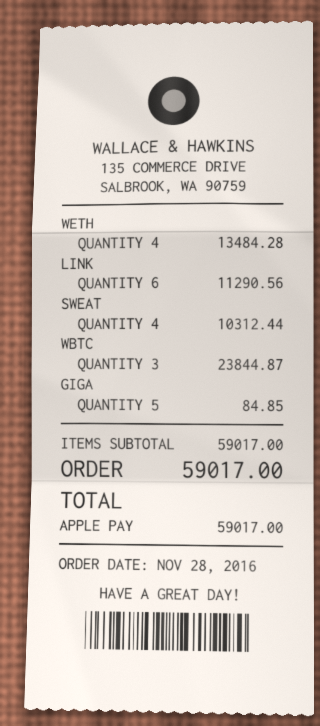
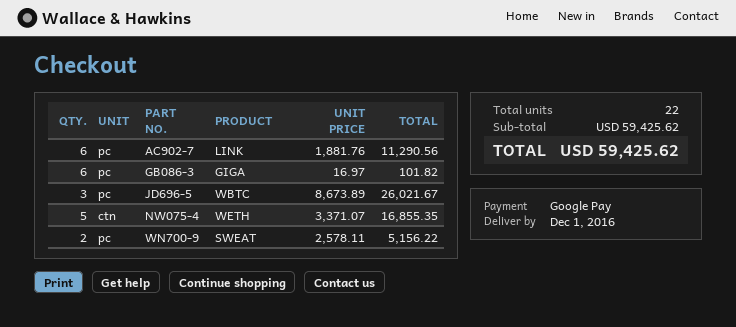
payment method: Apple Pay -> Google Pay
WETH: 4 for 13484.28 -> 5 for 16855.35
SWEAT: 4 for 10312.44 -> 2 for 5156.22
WBTC: 3 for 23844.87 -> 3 for 26021.67
GIGA: 5 for 84.85 -> 6 for 101.82
subtotal: 59017.00 -> 59425.62
total: 59017.00 -> 59425.62

